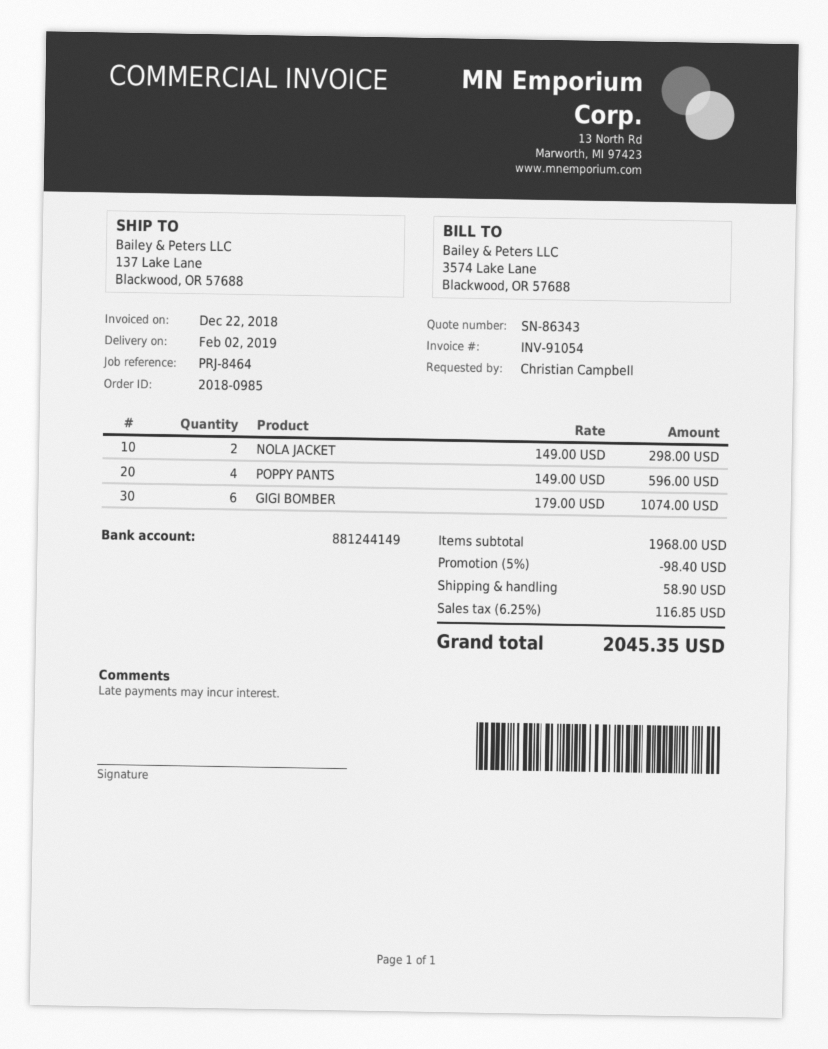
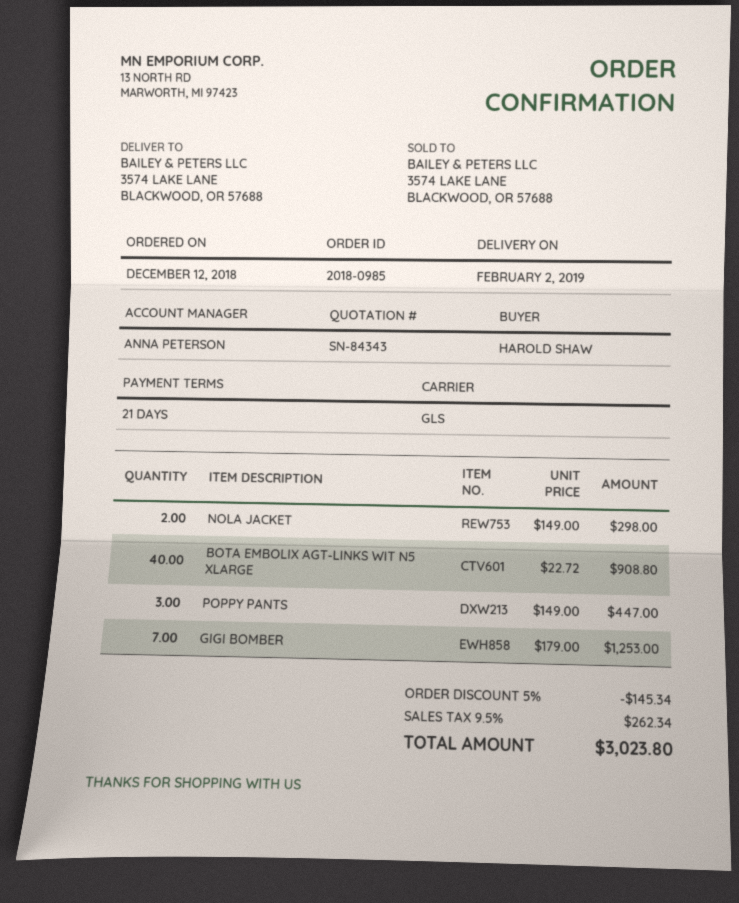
quote number: SN-86343 -> SN-84343
ordered by: Christian Campbell -> HAROLD SHAW
ship to: 137 Lake Lane, Blackwood, OR 57688 -> 3574 LAKE LANE, BLACKWOOD, OR 57688
POPPY PANTS: 4 x 149.00 = 596.00 -> 3 x 149.00 = 447.00
GIGI BOMBER: 6 x 179.00 = 1074.00 -> 7 x 179.00 = 1253.00
BOTA EMBOLIX AGT-LINKS WIT N5 XLARGE: none -> 40 x 22.72 = 908.80
discount: 5% = 98.40 -> 5% = 145.34
shipping: 58.90 -> none
tax: 6.25% = 116.85 -> 9.5% = 262.34
total: 2045.35 -> 3023.80

